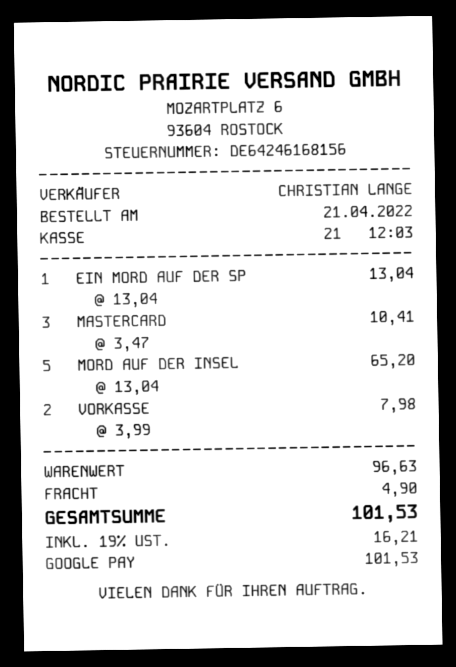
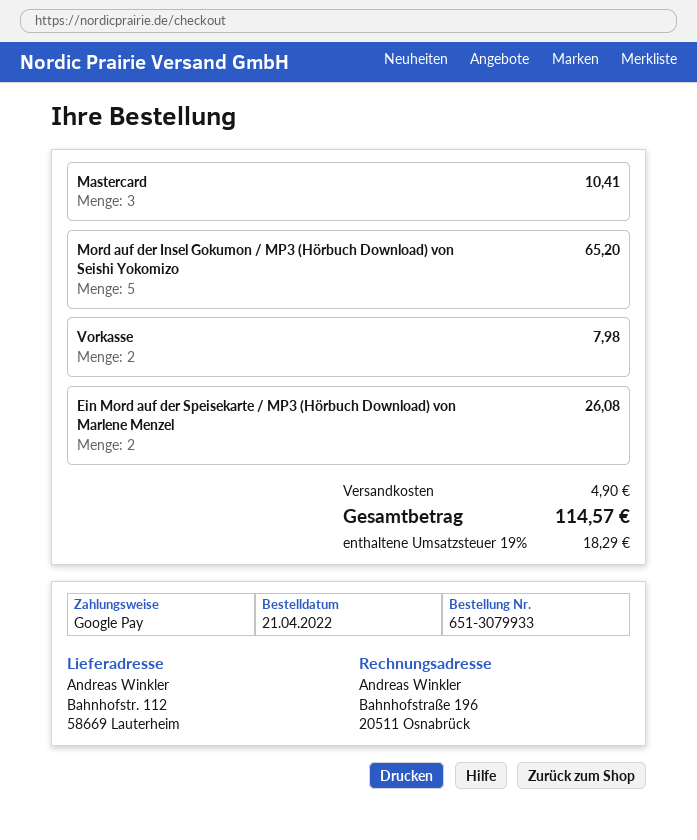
EIN MORD AUF DER SP: 1 for 13.04 -> 2 for 26.08
tax: 19% = 16.21 -> 19% = 18.29
total: 101.53 -> 114.57

